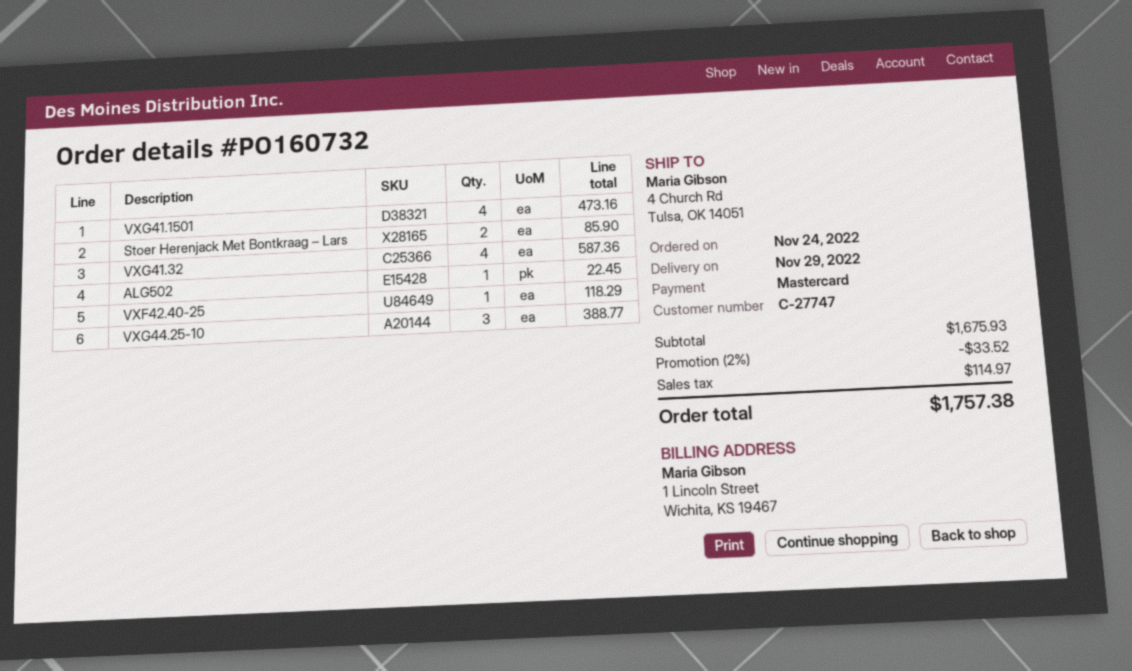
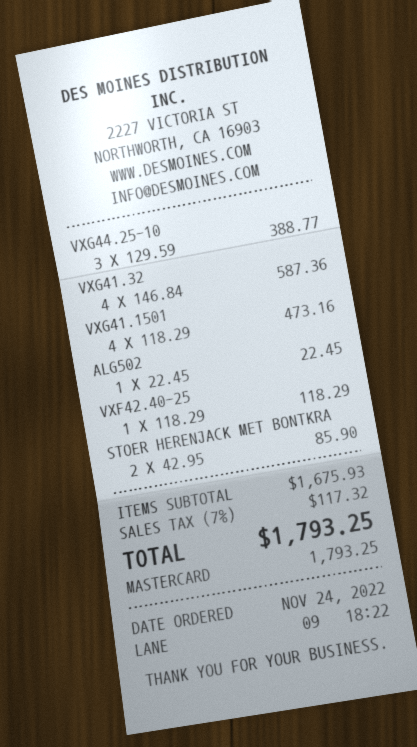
discount: 2% = 33.52 -> none
tax: 114.97 -> 117.32
total: 1757.38 -> 1793.25

